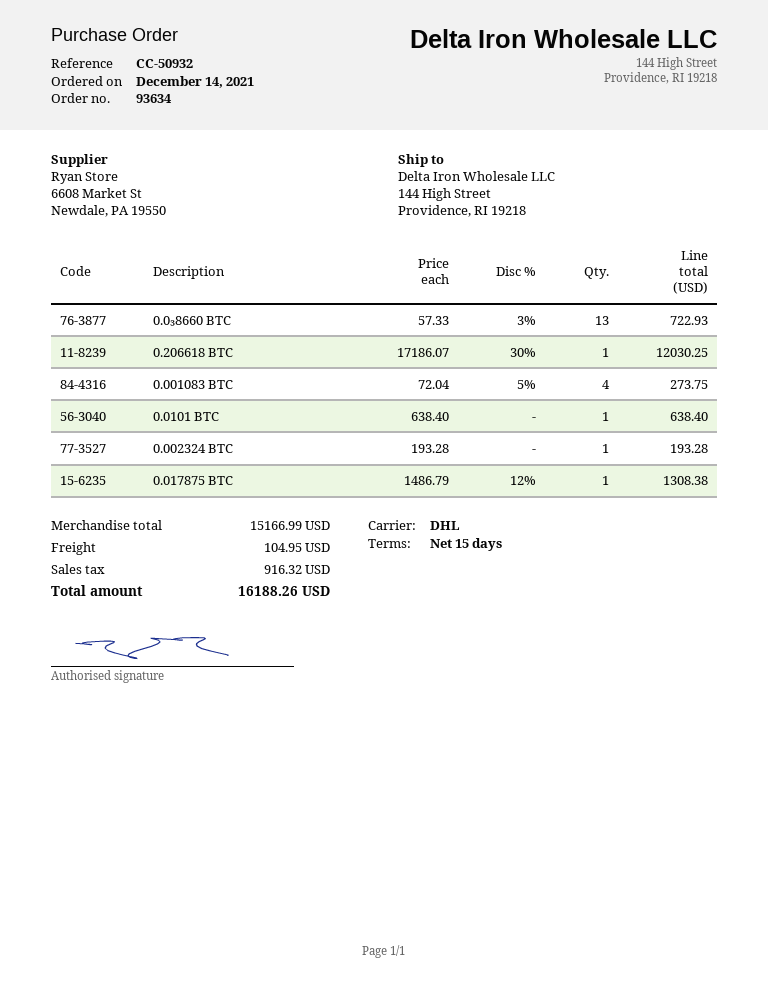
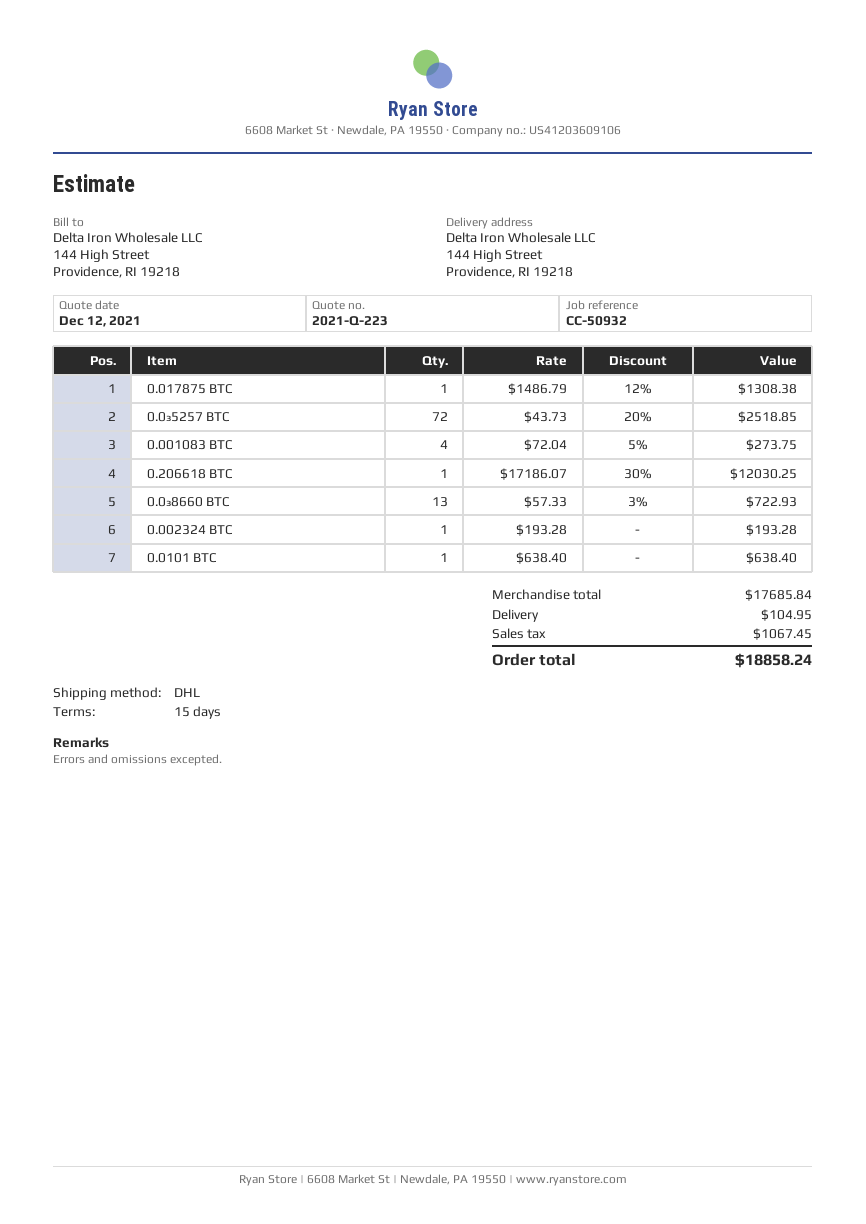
0.0₃5257 BTC: none -> 72 x 43.73 - 20% = 2518.85
subtotal: 15166.99 -> 17685.84
tax: 916.32 -> 1067.45
total: 16188.26 -> 18858.24

